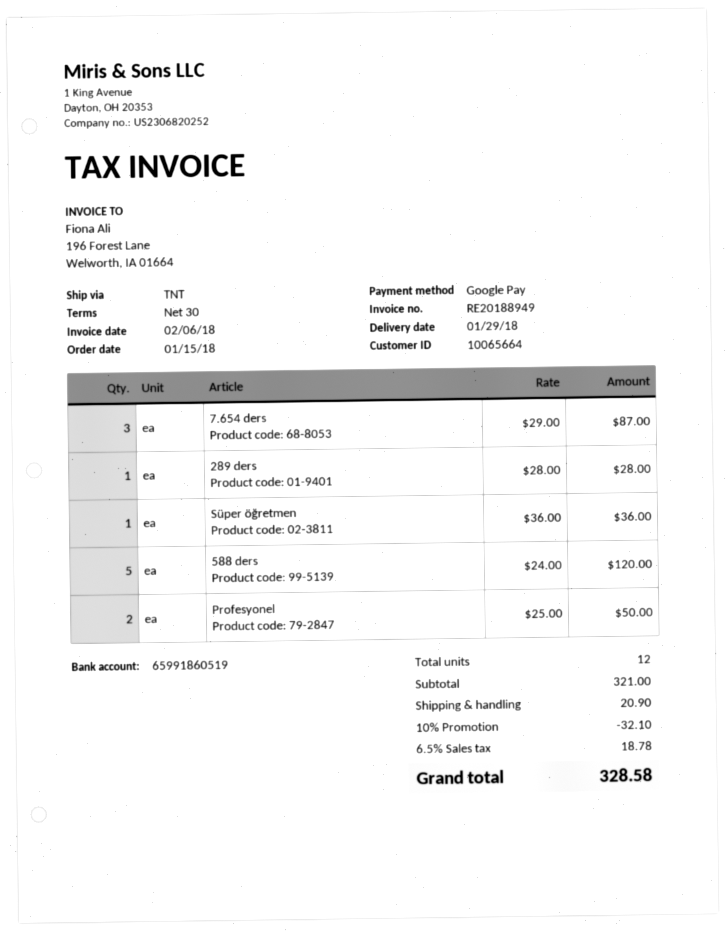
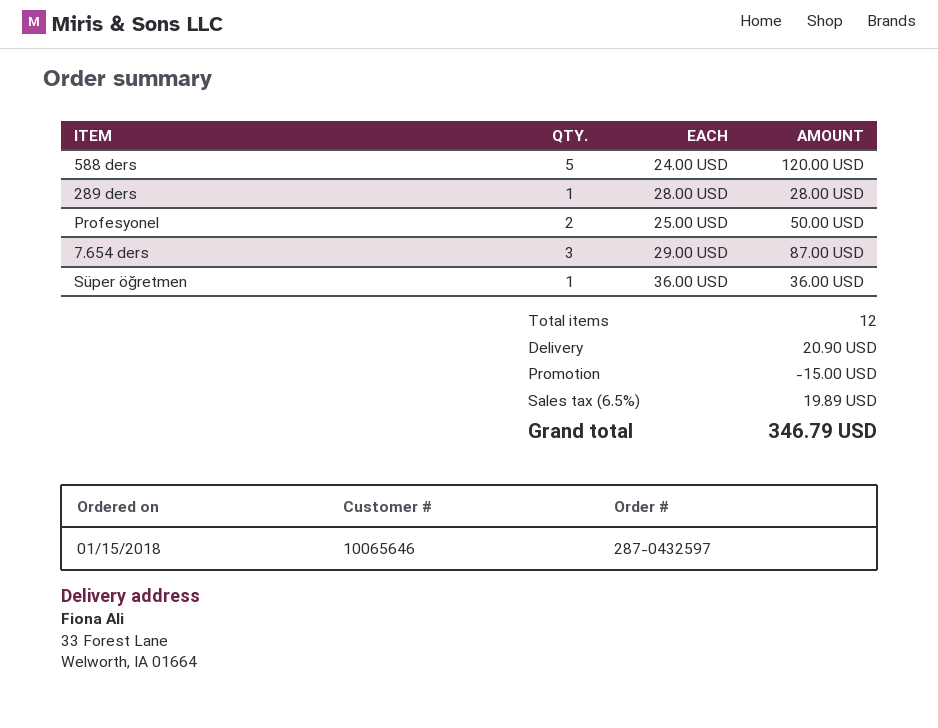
customer number: 10065664 -> 10065646
discount: 32.10 -> 15.00
tax: 6.5% = 18.78 -> 6.5% = 19.89
total: 328.58 -> 346.79

